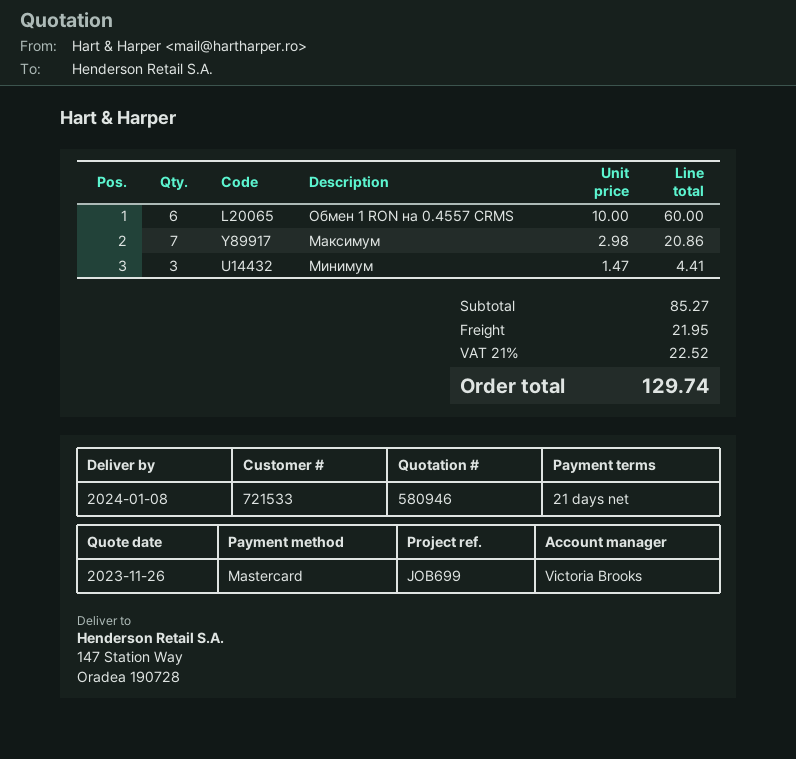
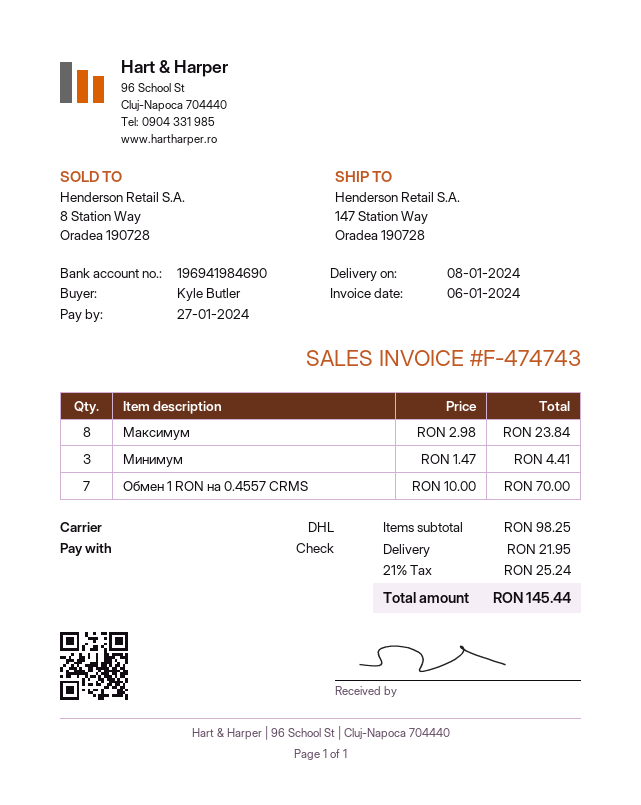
payment method: Mastercard -> cheque
Обмен 1 RON на 0.4557 CRMS: 6 x 10.00 = 60.00 -> 7 x 10.00 = 70.00
Максимум: 7 x 2.98 = 20.86 -> 8 x 2.98 = 23.84
subtotal: 85.27 -> 98.25
tax: 21% = 22.52 -> 21% = 25.24
total: 129.74 -> 145.44

